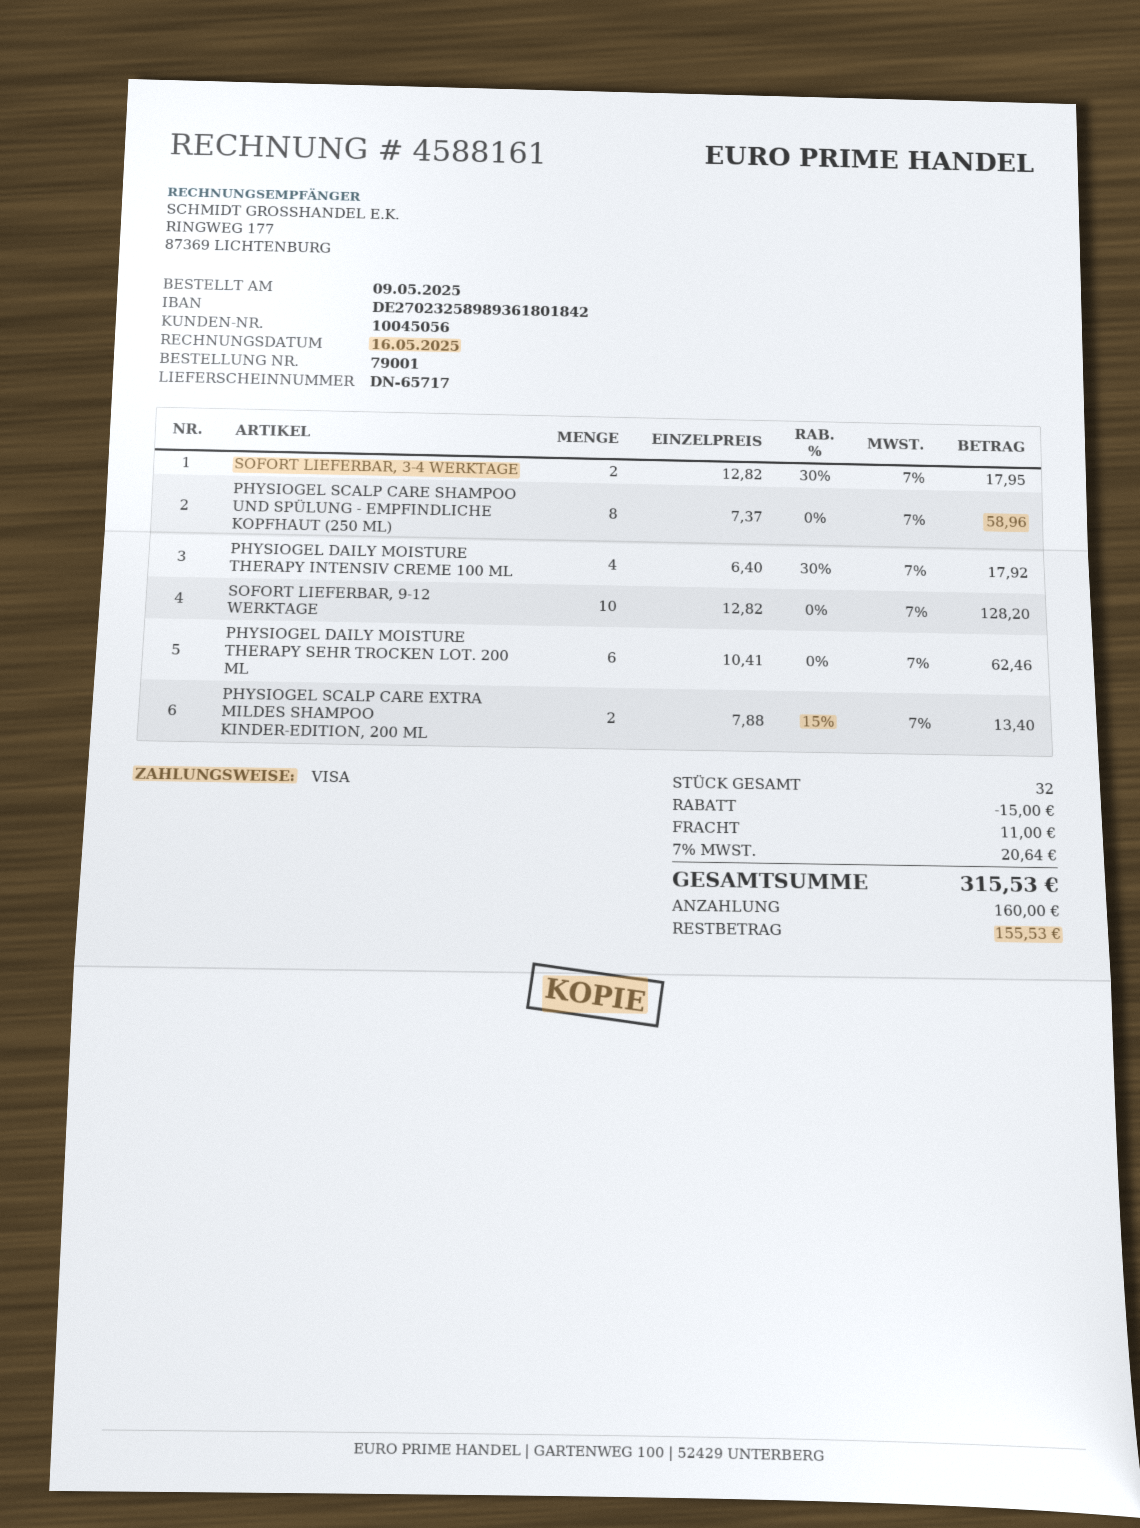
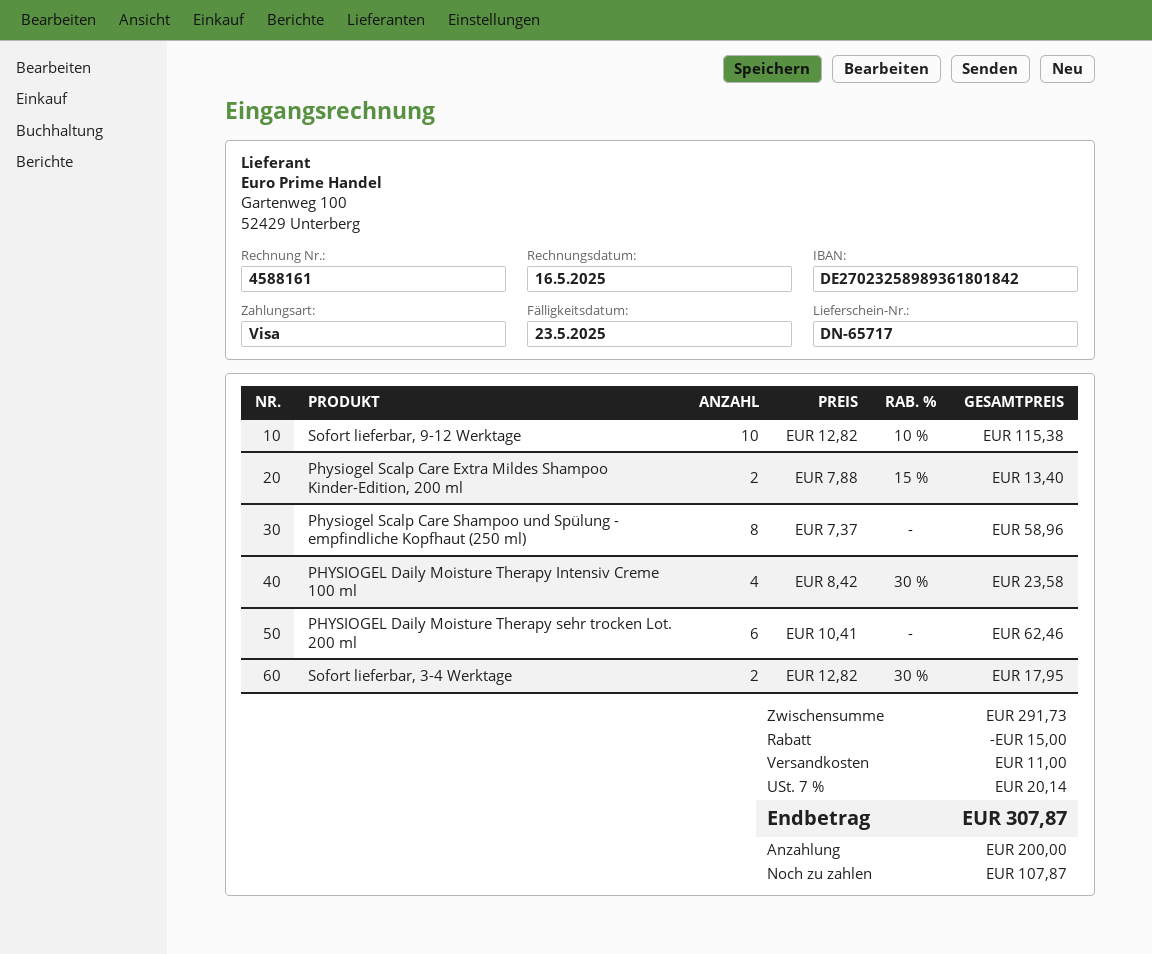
PHYSIOGEL DAILY MOISTURE THERAPY INTENSIV CREME 100 ML: 4 x 6.40 - 30% = 17.92 -> 4 x 8.42 - 30% = 23.58
SOFORT LIEFERBAR, 9-12 WERKTAGE: 10 x 12.82 = 128.20 -> 10 x 12.82 - 10% = 115.38
tax: 7% = 20.64 -> 7% = 20.14
total: 315.53 -> 307.87
deposit: 160.00 -> 200.00
balance: 155.53 -> 107.87

